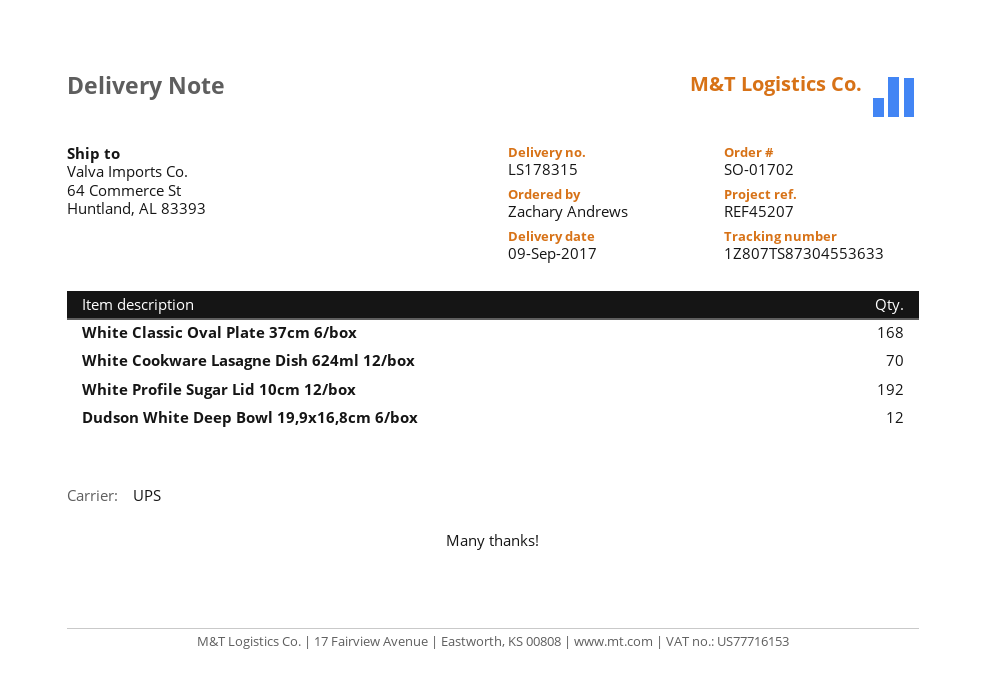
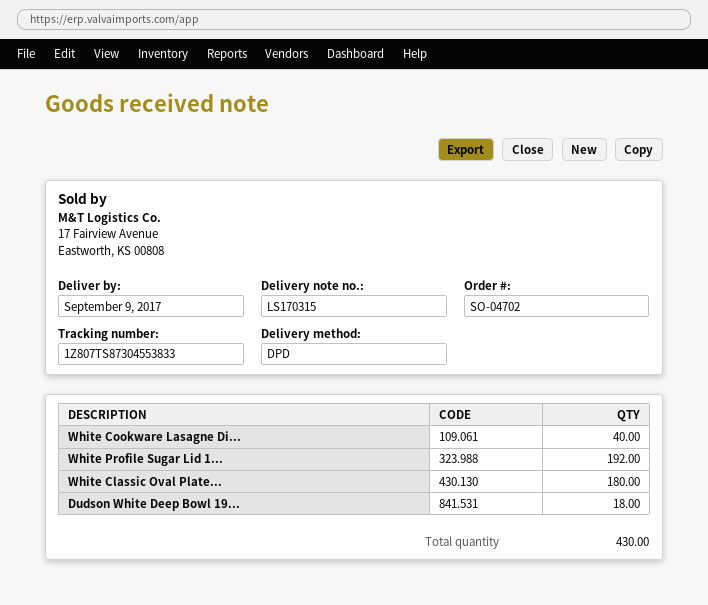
order number: SO-01702 -> SO-04702
delivery note number: LS178315 -> LS170315
shipping method: UPS -> DPD
tracking number: 1Z807TS87304553633 -> 1Z807TS87304553833
White Classic Oval Plate 37cm 6/box: 168 -> 180
White Cookware Lasagne Dish 624ml 12/box: 70 -> 40
Dudson White Deep Bowl 19,9x16,8cm 6/box: 12 -> 18

